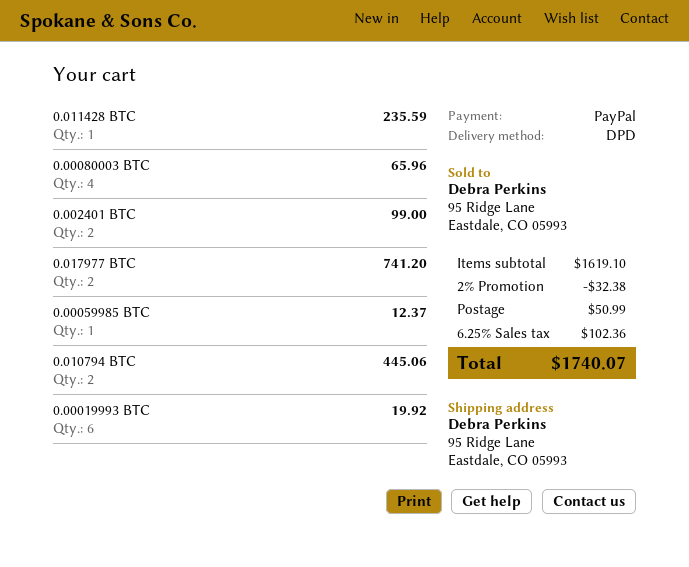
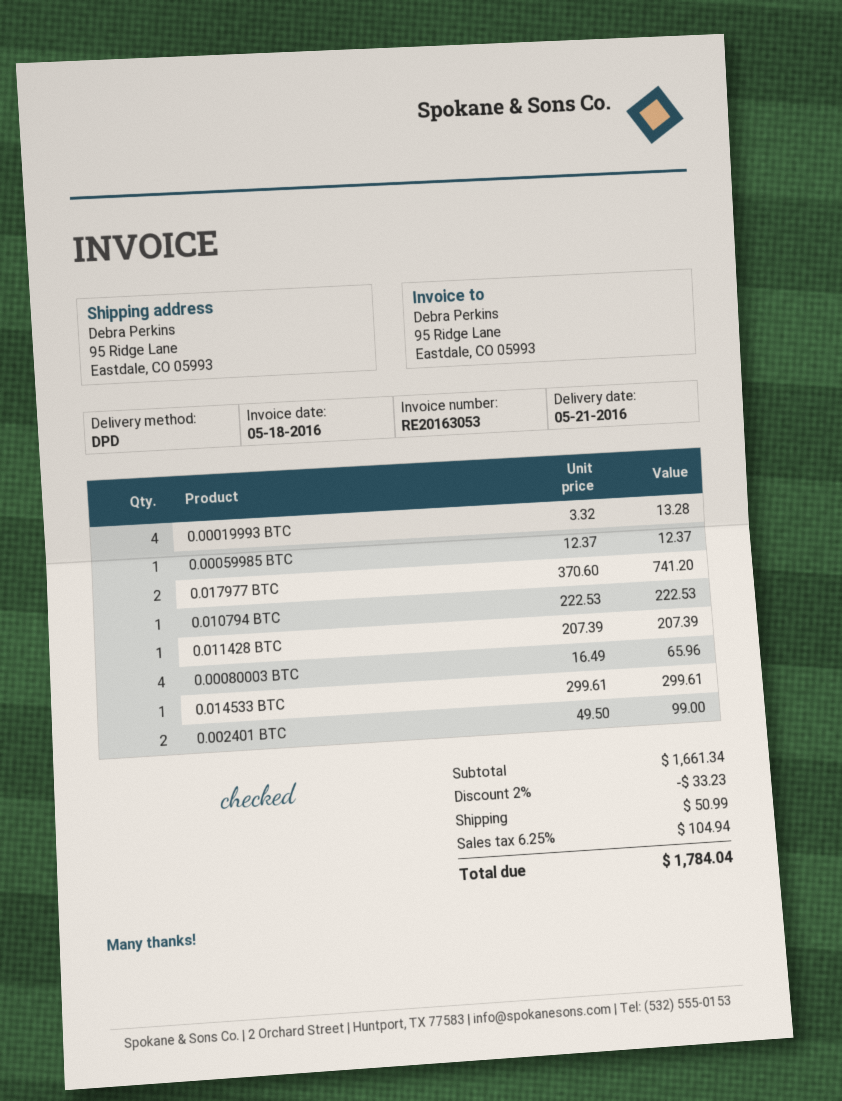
0.011428 BTC: 1 for 235.59 -> 1 for 207.39
0.010794 BTC: 2 for 445.06 -> 1 for 222.53
0.00019993 BTC: 6 for 19.92 -> 4 for 13.28
0.014533 BTC: none -> 1 for 299.61
subtotal: 1619.10 -> 1661.34
discount: 2% = 32.38 -> 2% = 33.23
tax: 6.25% = 102.36 -> 6.25% = 104.94
total: 1740.07 -> 1784.04

